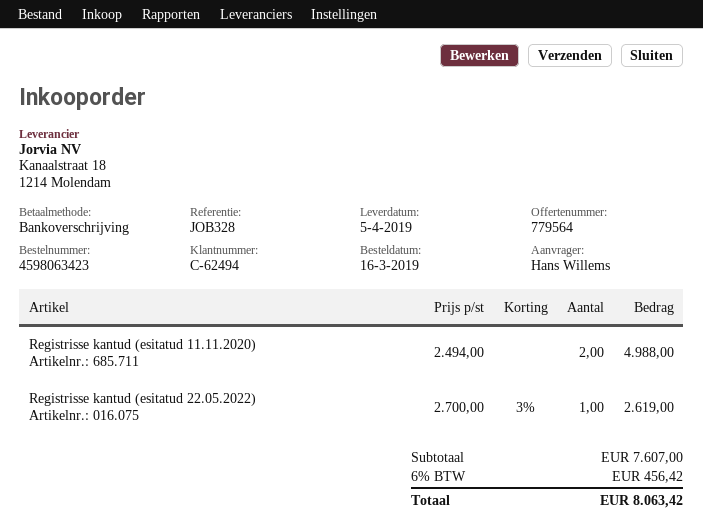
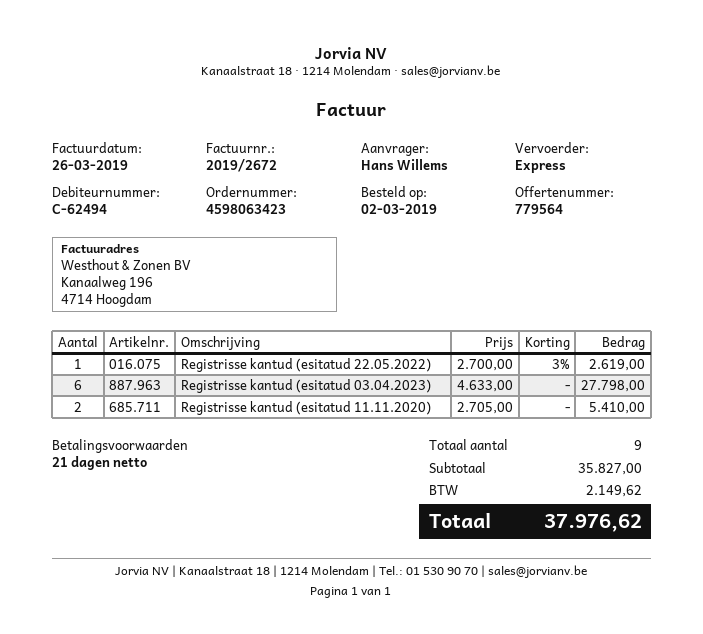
order date: 2019-03-16 -> 2019-03-02
Registrisse kantud (esitatud 11.11.2020): 2 x 2494.00 = 4988.00 -> 2 x 2705.00 = 5410.00
Registrisse kantud (esitatud 03.04.2023): none -> 6 x 4633.00 = 27798.00
subtotal: 7607.00 -> 35827.00
tax: 456.42 -> 2149.62
total: 8063.42 -> 37976.62

